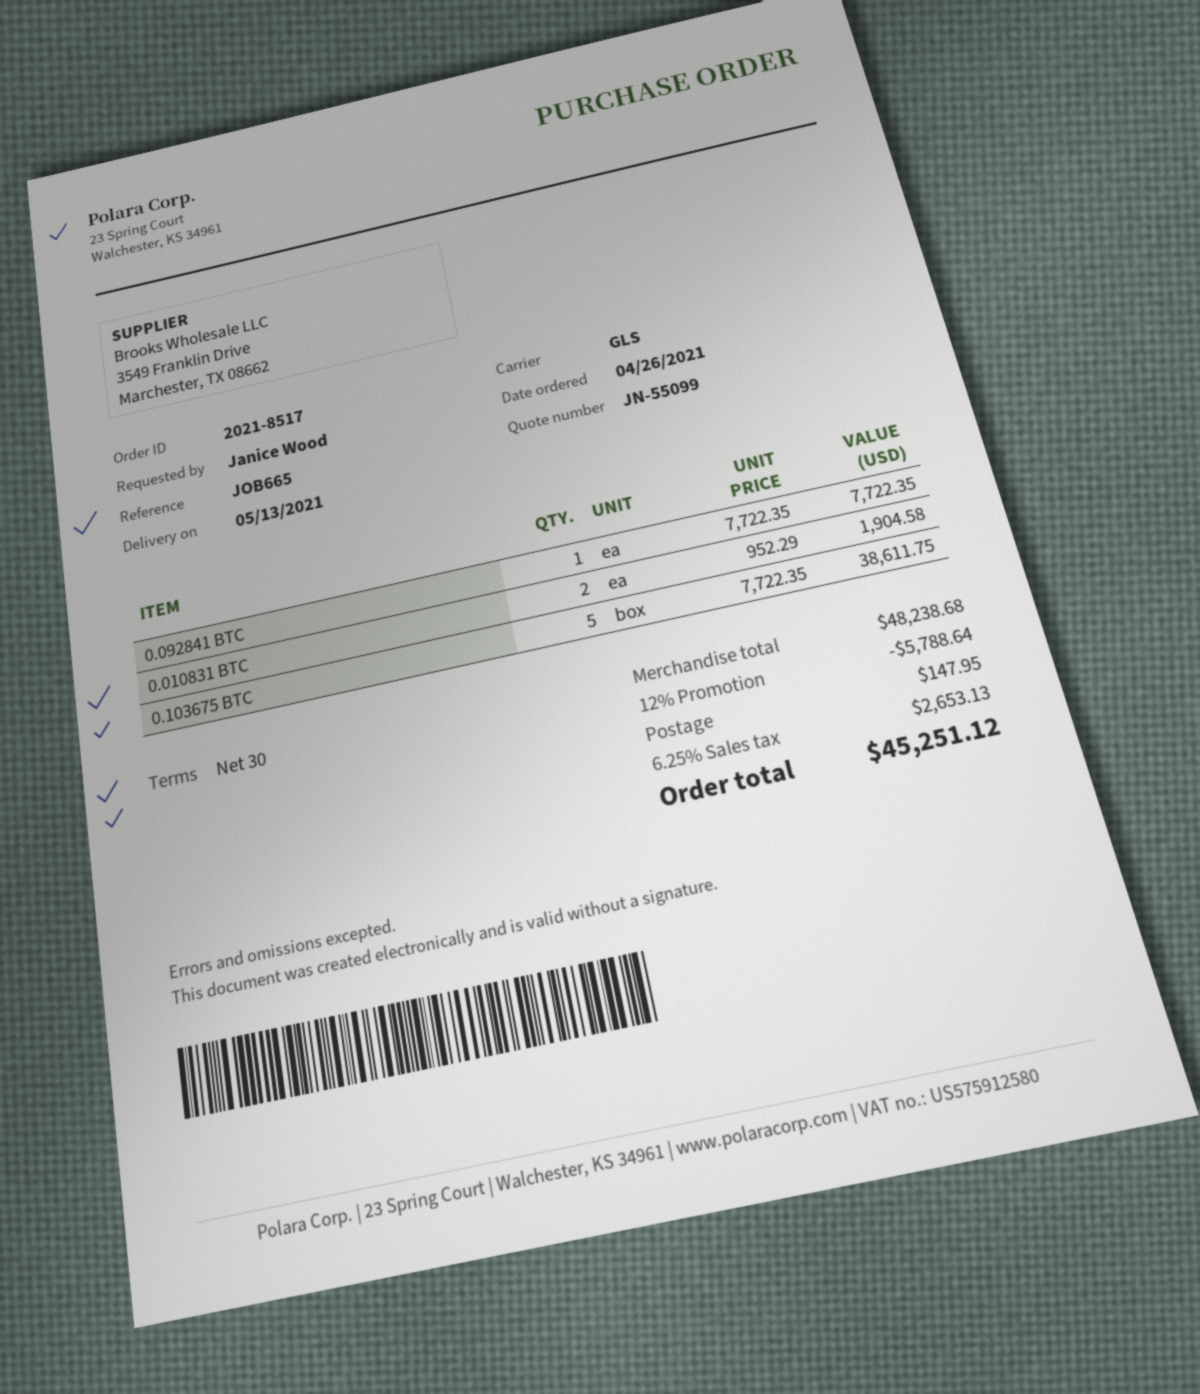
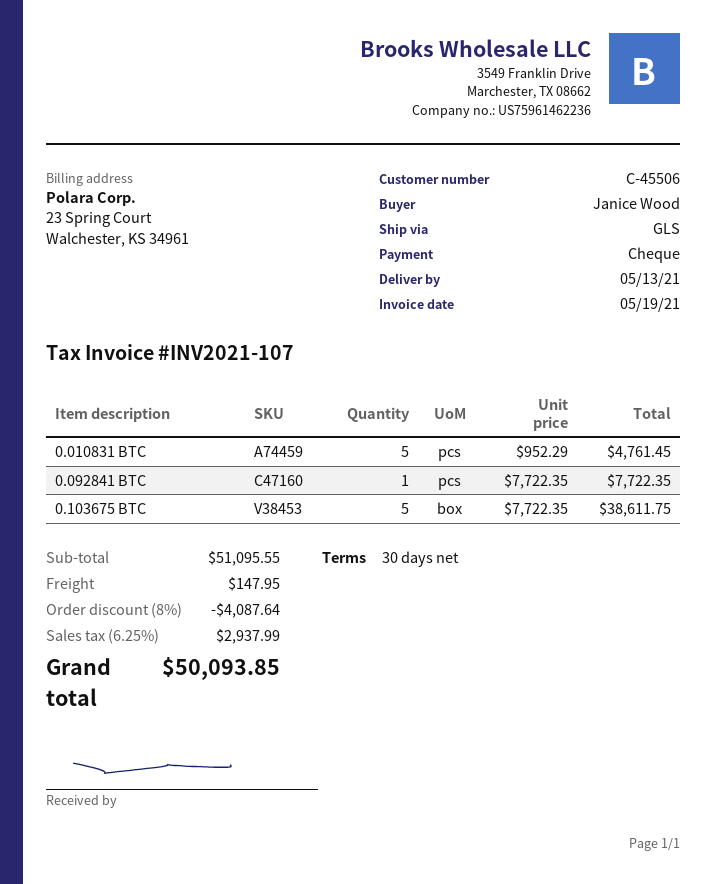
0.010831 BTC: 2 x 952.29 = 1904.58 -> 5 x 952.29 = 4761.45
subtotal: 48238.68 -> 51095.55
discount: 12% = 5788.64 -> 8% = 4087.64
tax: 6.25% = 2653.13 -> 6.25% = 2937.99
total: 45251.12 -> 50093.85

